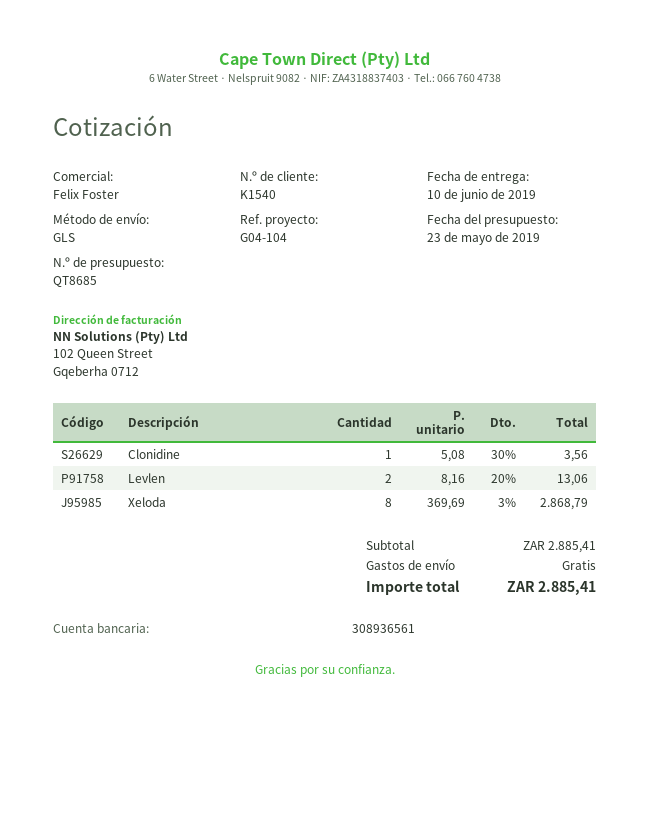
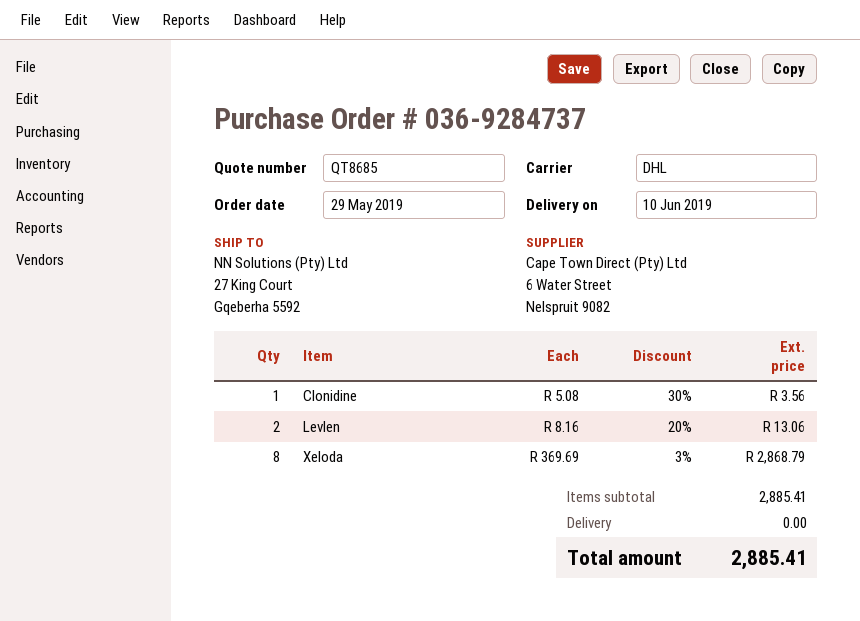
shipping method: GLS -> DHL

